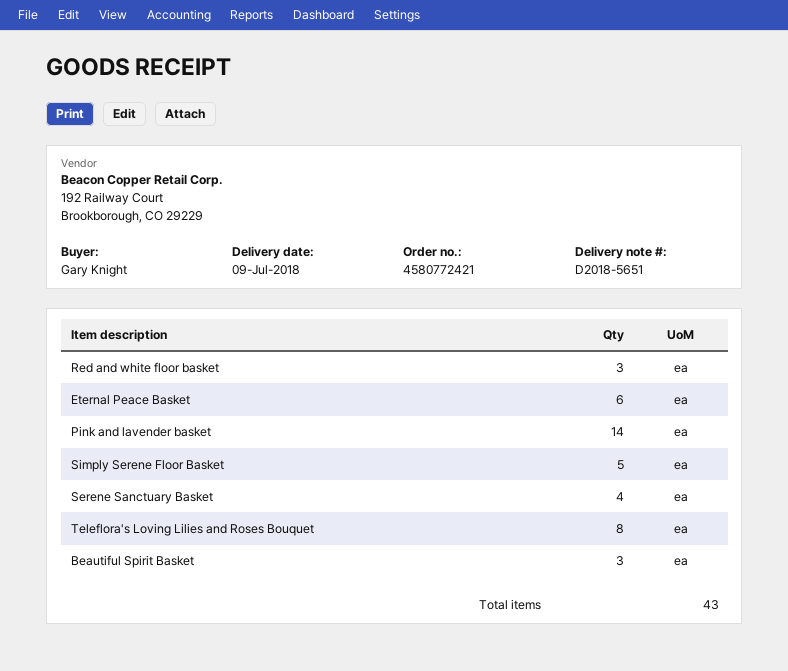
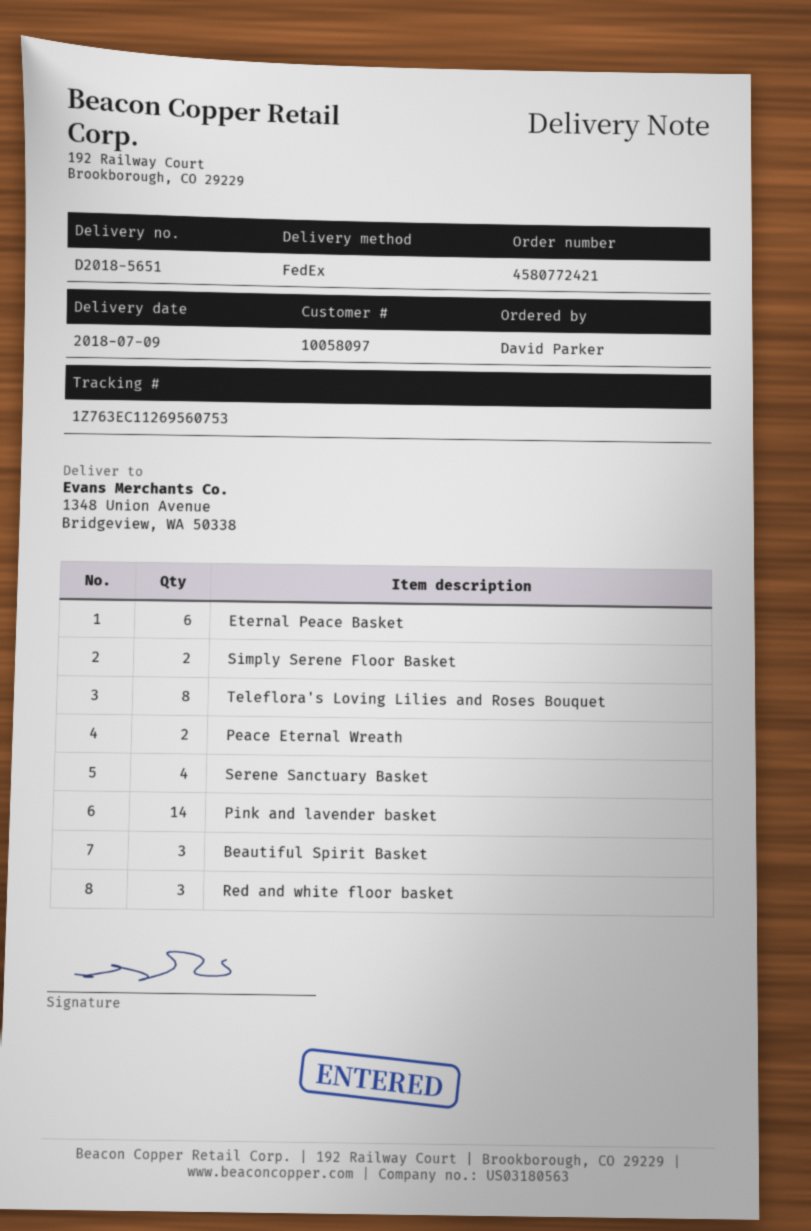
ordered by: Gary Knight -> David Parker
Simply Serene Floor Basket: 5 -> 2
Peace Eternal Wreath: none -> 2

